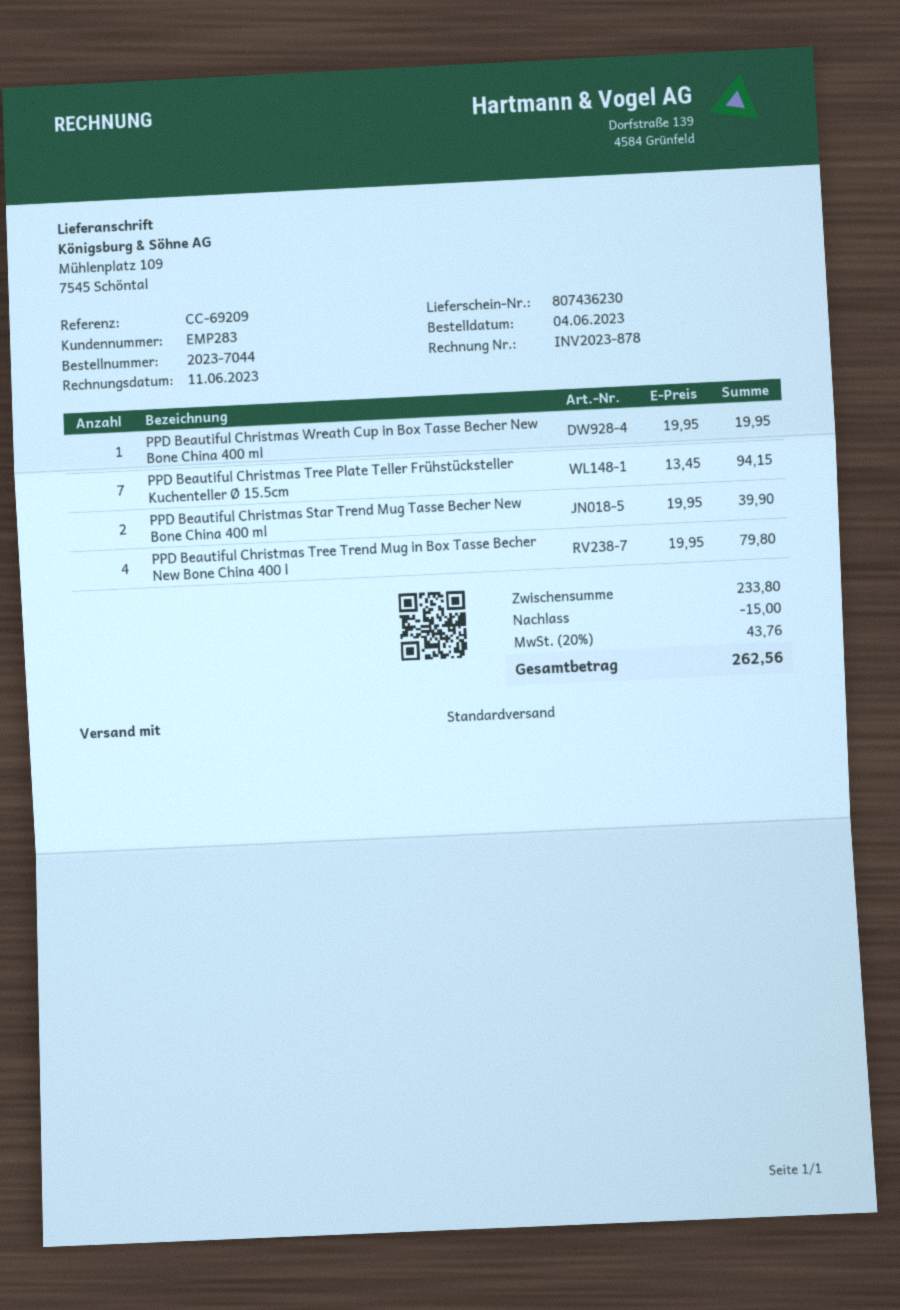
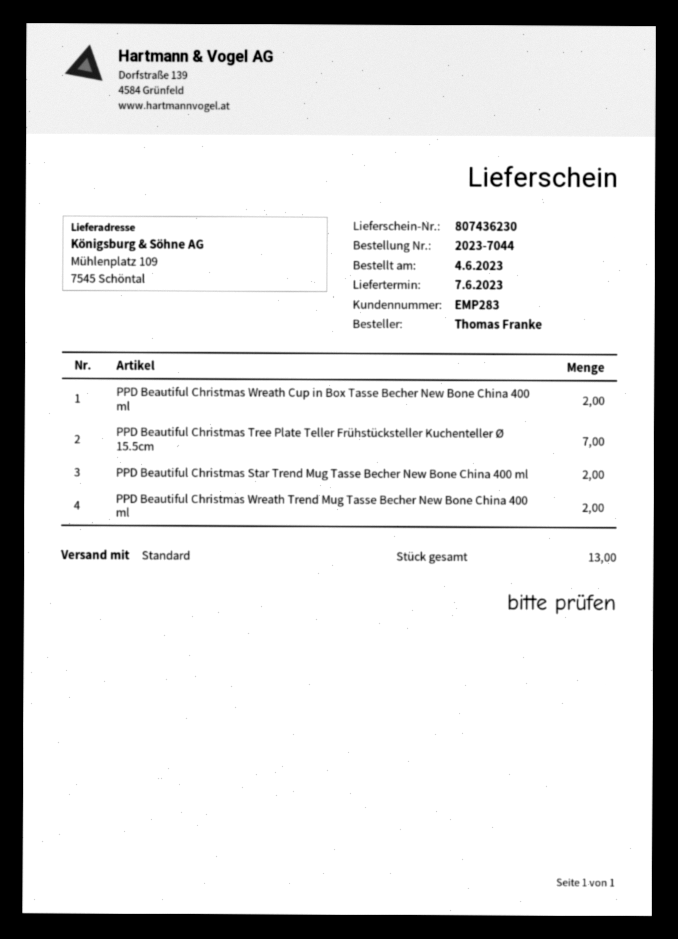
PPD Beautiful Christmas Wreath Cup in Box Tasse Becher New Bone China 400 ml: 1 -> 2
PPD Beautiful Christmas Tree Trend Mug in Box Tasse Becher New Bone China 400 l: 4 -> none
PPD Beautiful Christmas Wreath Trend Mug Tasse Becher New Bone China 400 ml: none -> 2

